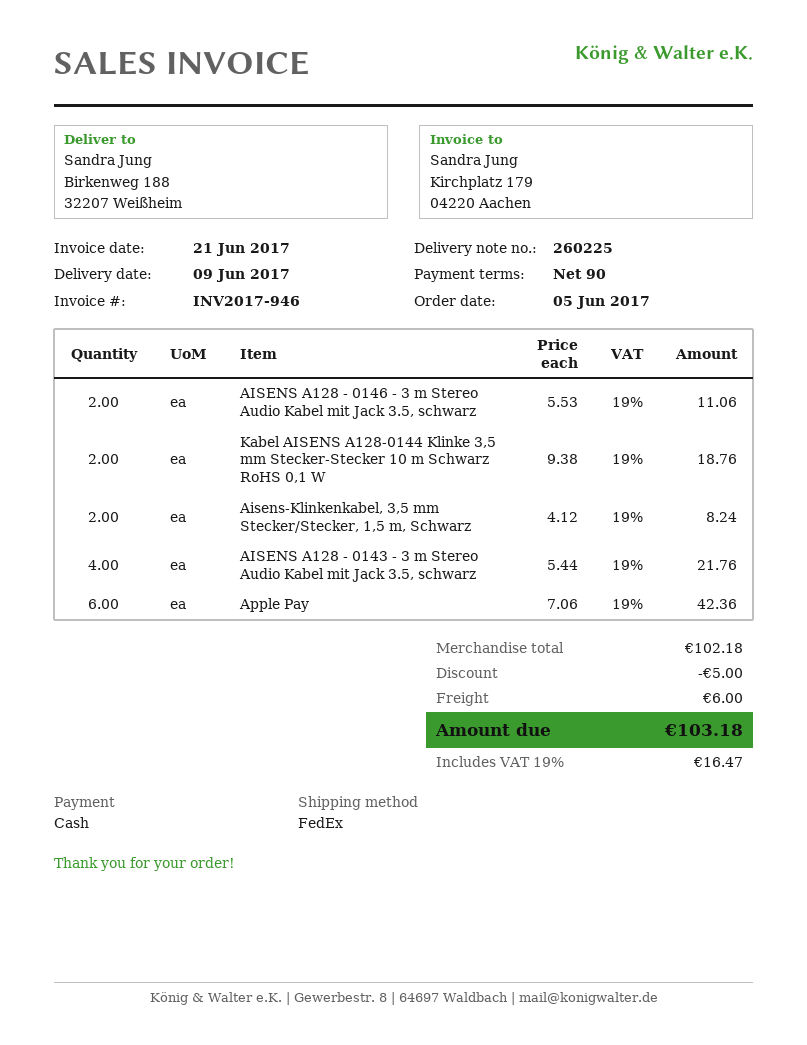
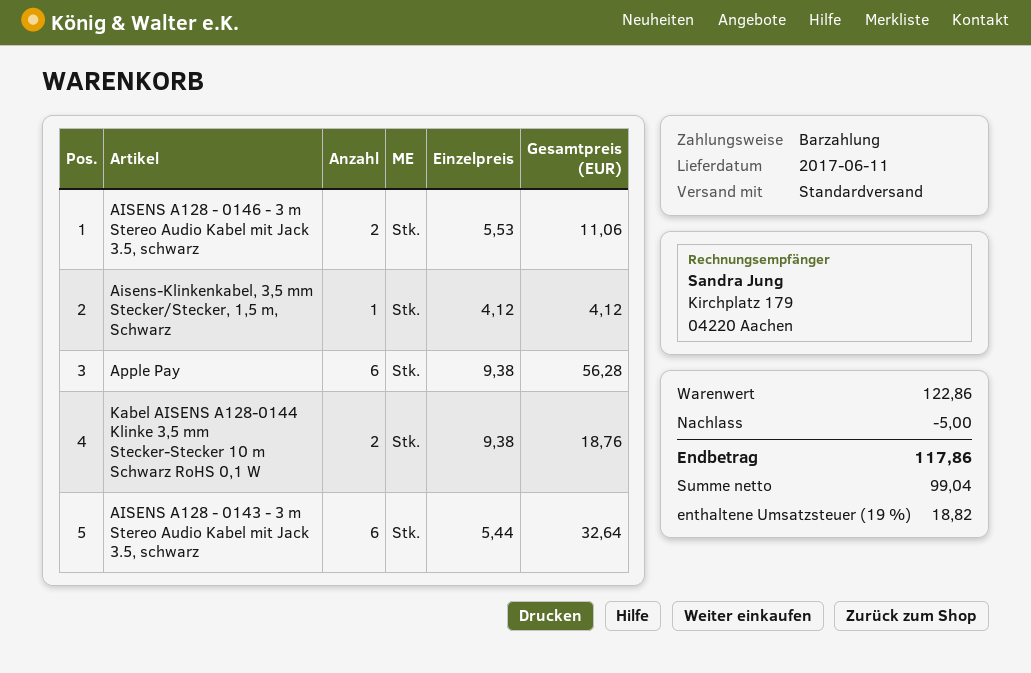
delivery date: 2017-06-09 -> 2017-06-11
shipping method: FedEx -> standard
Aisens-Klinkenkabel, 3,5 mm Stecker/Stecker, 1,5 m, Schwarz: 2 x 4.12 = 8.24 -> 1 x 4.12 = 4.12
AISENS A128 - 0143 - 3 m Stereo Audio Kabel mit Jack 3.5, schwarz: 4 x 5.44 = 21.76 -> 6 x 5.44 = 32.64
Apple Pay: 6 x 7.06 = 42.36 -> 6 x 9.38 = 56.28
subtotal: 102.18 -> 122.86
shipping: 6.00 -> none
tax: 19% = 16.47 -> 19% = 18.82
total: 103.18 -> 117.86

